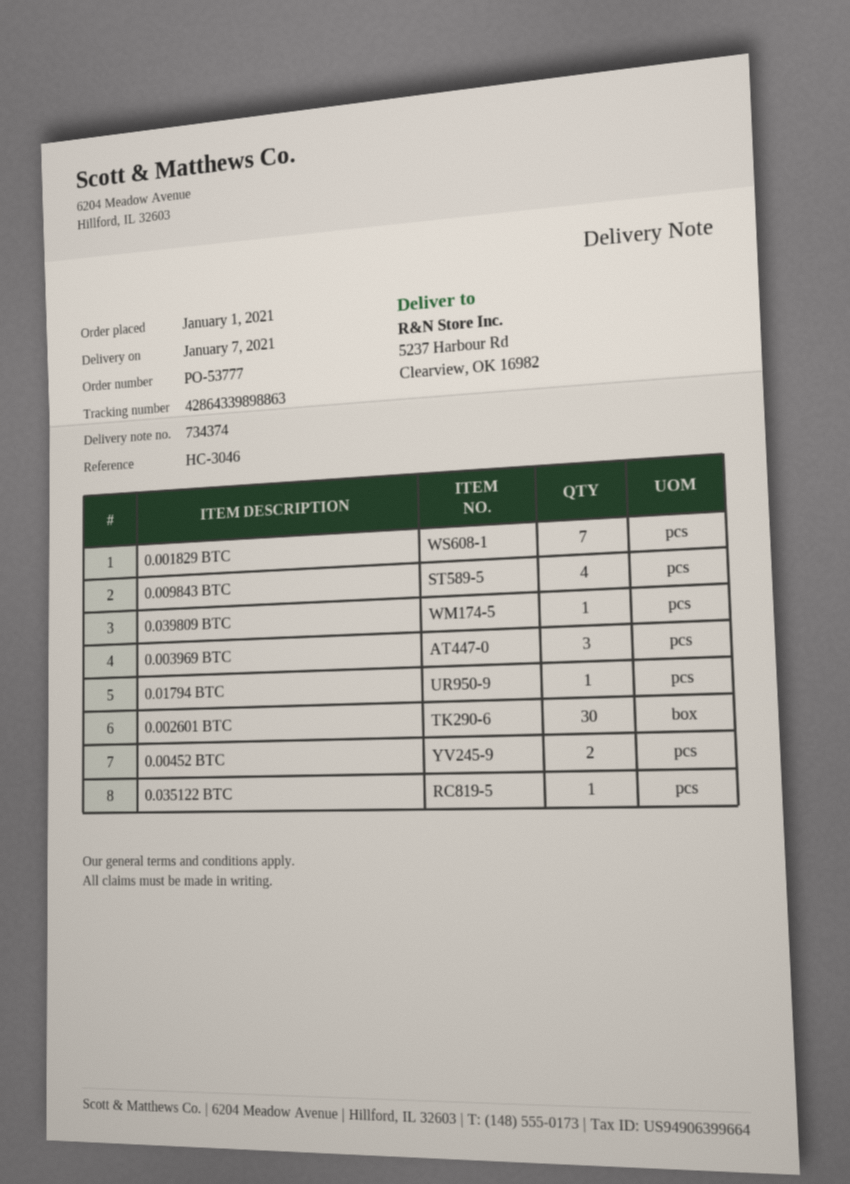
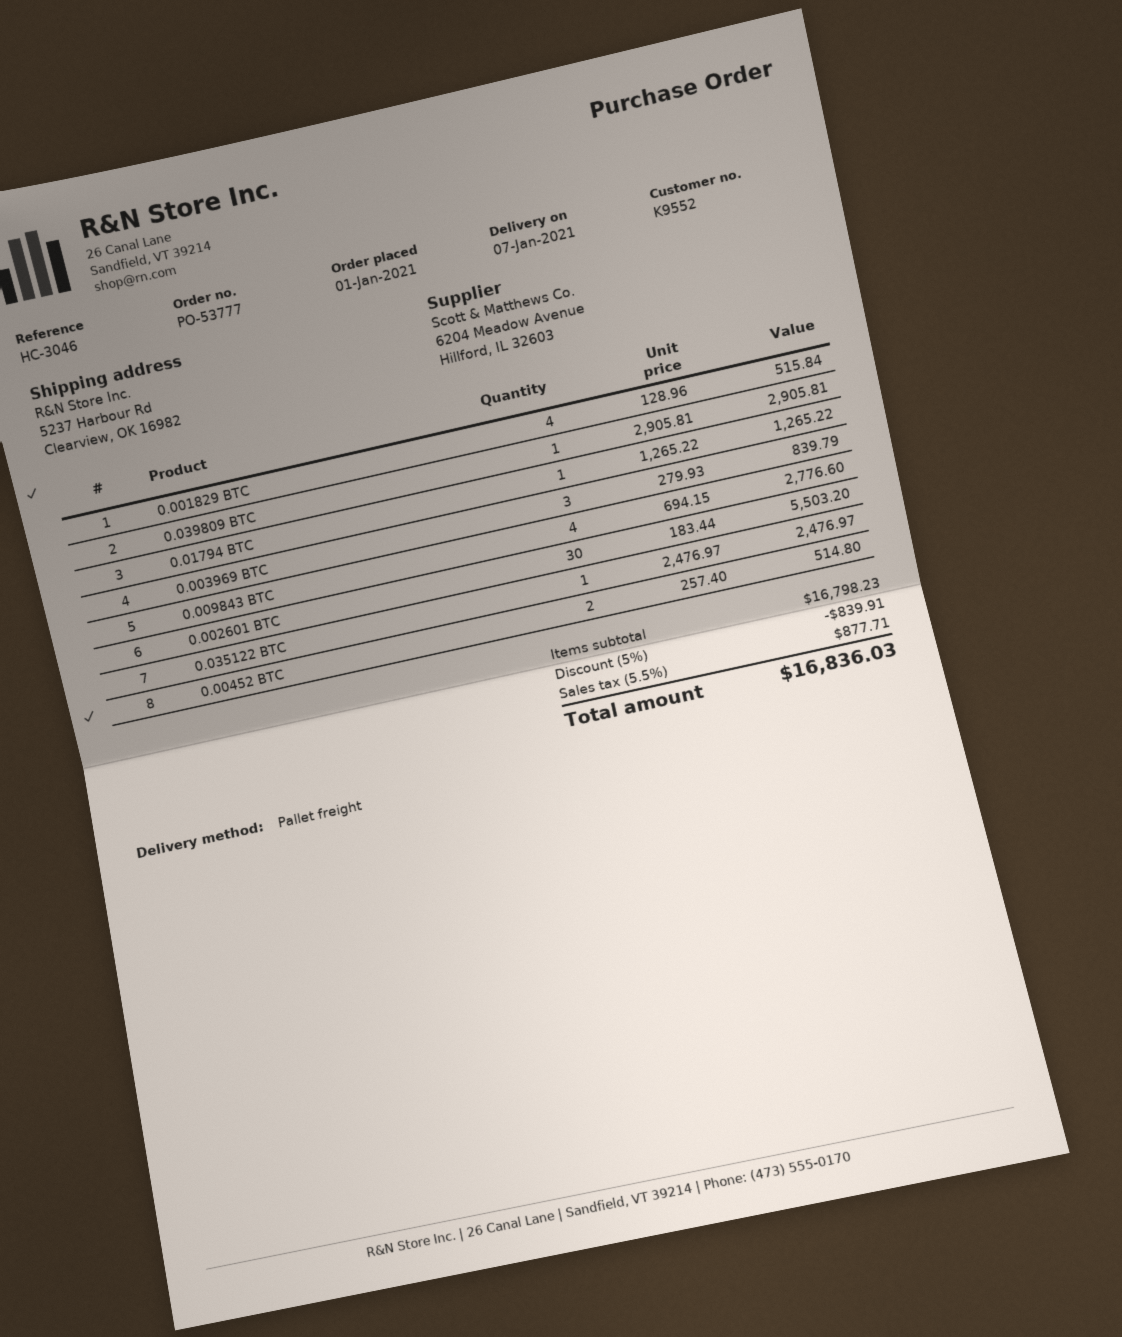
0.001829 BTC: 7 -> 4

